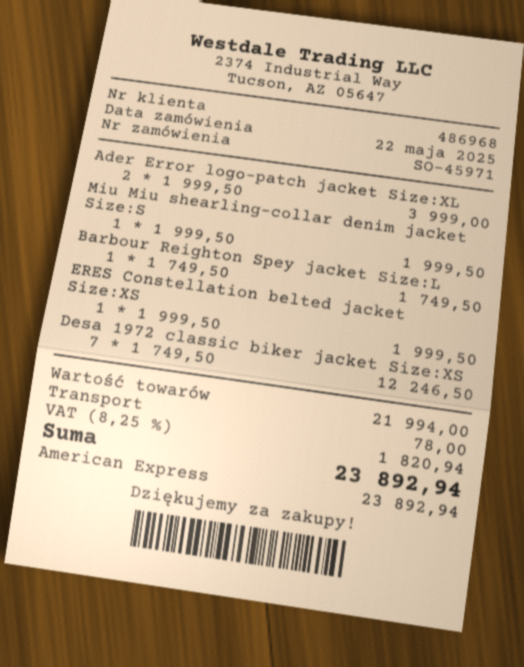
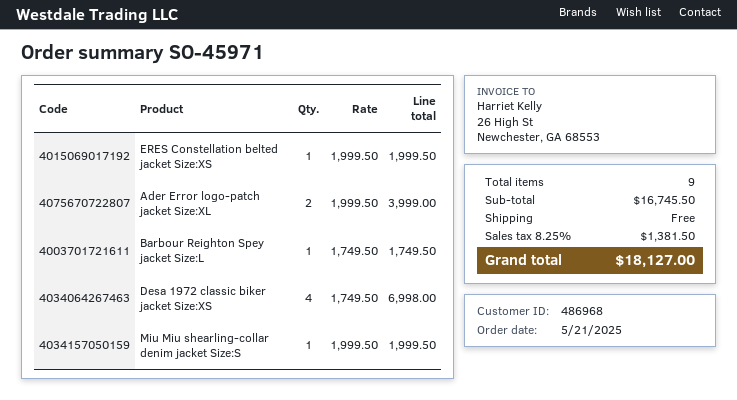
order date: 2025-05-22 -> 2025-05-21
Desa 1972 classic biker jacket Size:XS: 7 x 1749.50 = 12246.50 -> 4 x 1749.50 = 6998.00
subtotal: 21994.00 -> 16745.50
shipping: 78.00 -> 0.00
tax: 8.25% = 1820.94 -> 8.25% = 1381.50
total: 23892.94 -> 18127.00

